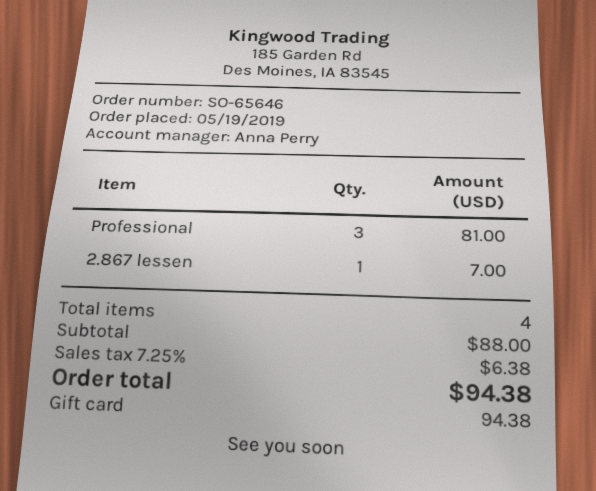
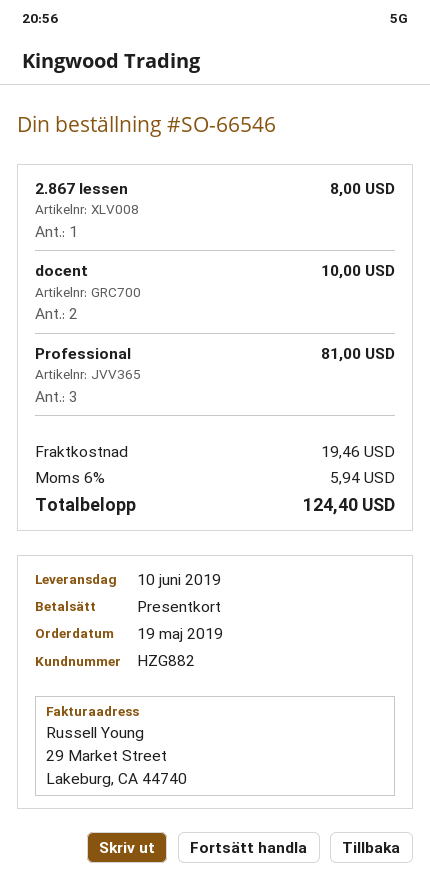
order number: SO-65646 -> SO-66546
2.867 lessen: 1 for 7.00 -> 1 for 8.00
docent: none -> 2 for 10.00
shipping: none -> 19.46
tax: 7.25% = 6.38 -> 6% = 5.94
total: 94.38 -> 124.40

